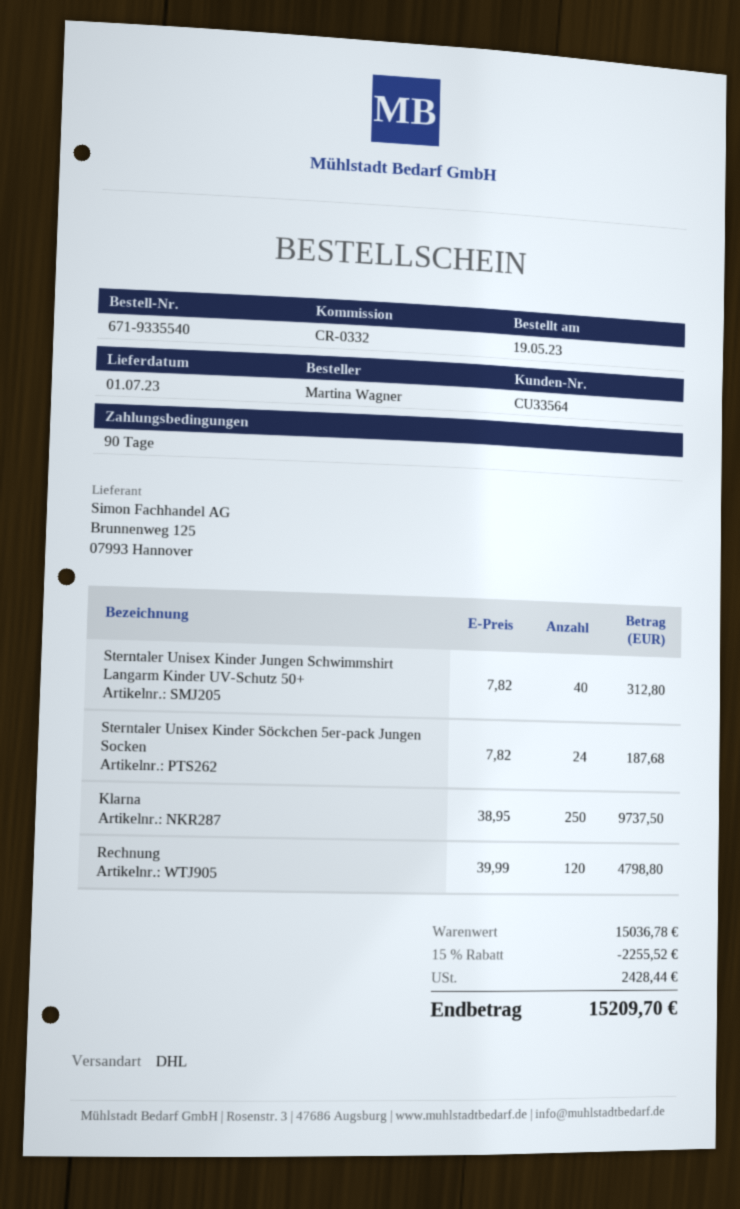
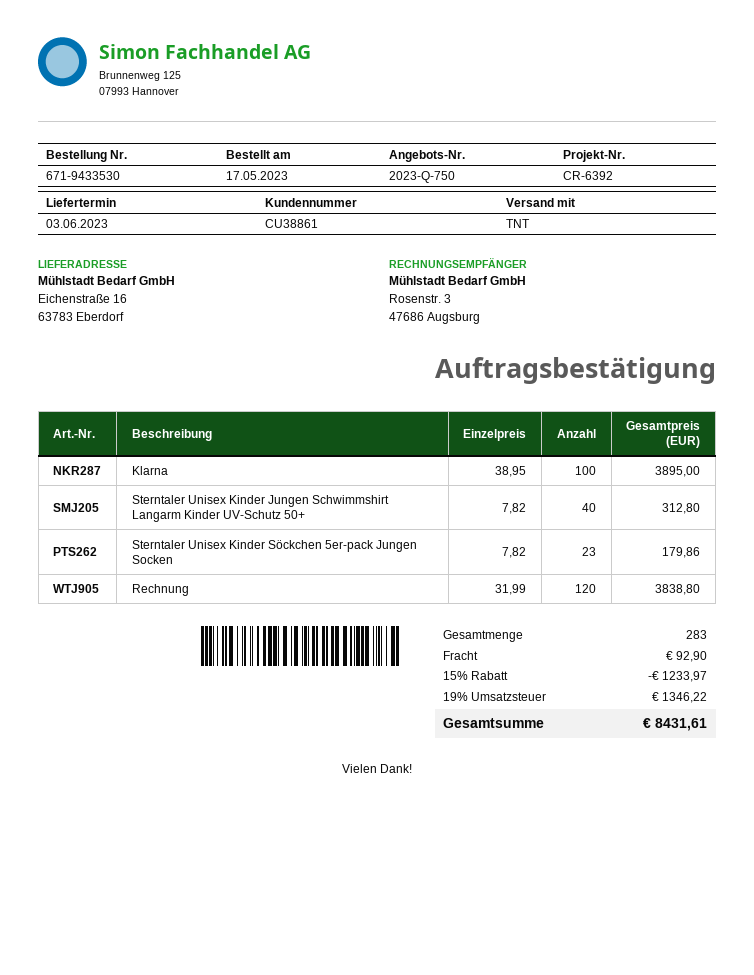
order number: 671-9335540 -> 671-9433530
order date: 2023-05-19 -> 2023-05-17
delivery date: 2023-07-01 -> 2023-06-03
customer number: CU33564 -> CU38861
reference: CR-0332 -> CR-6392
shipping method: DHL -> TNT
Sterntaler Unisex Kinder Söckchen 5er-pack Jungen Socken: 24 x 7.82 = 187.68 -> 23 x 7.82 = 179.86
Klarna: 250 x 38.95 = 9737.50 -> 100 x 38.95 = 3895.00
Rechnung: 120 x 39.99 = 4798.80 -> 120 x 31.99 = 3838.80
discount: 15% = 2255.52 -> 15% = 1233.97
shipping: none -> 92.90
tax: 2428.44 -> 1346.22
total: 15209.70 -> 8431.61

